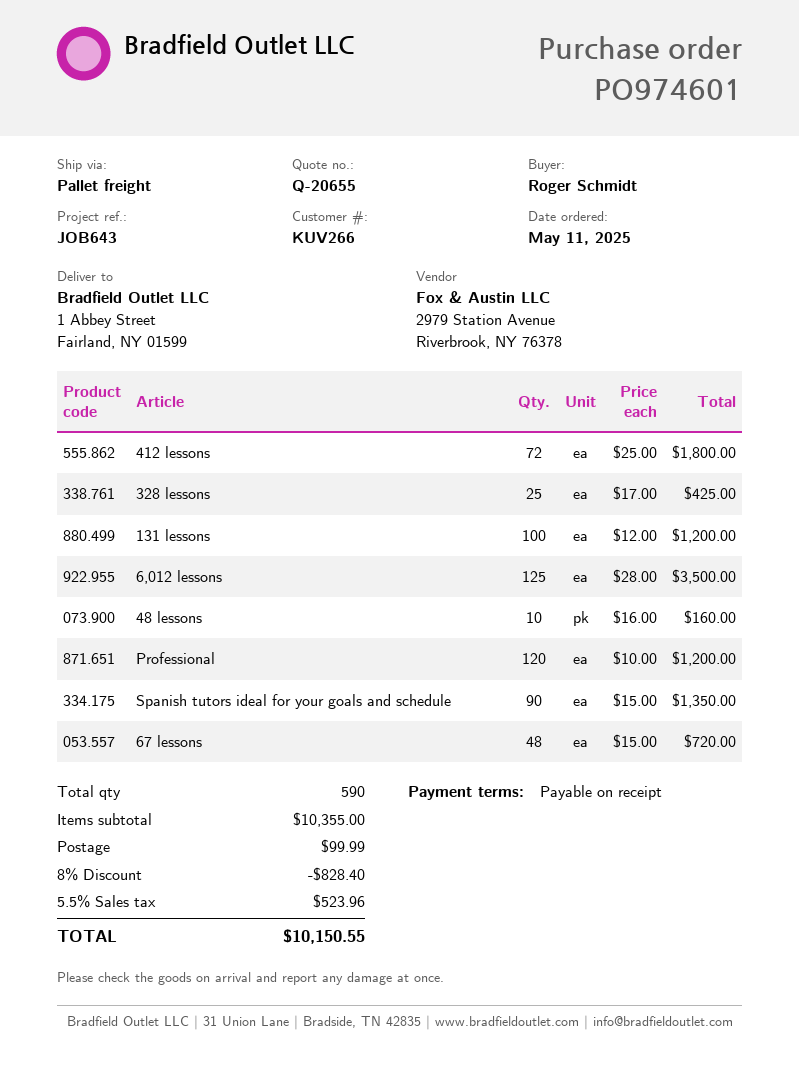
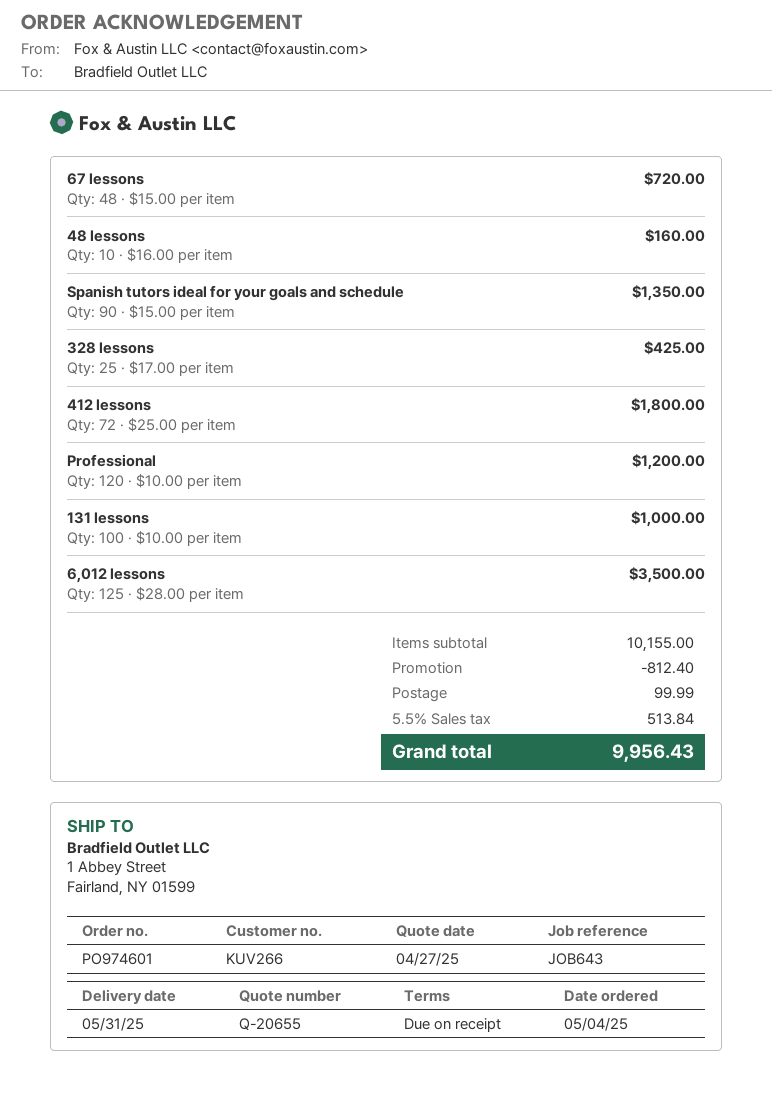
order date: 2025-05-11 -> 2025-05-04
131 lessons: 100 x 12.00 = 1200.00 -> 100 x 10.00 = 1000.00
subtotal: 10355.00 -> 10155.00
discount: 828.40 -> 812.40
tax: 5.5% = 523.96 -> 5.5% = 513.84
total: 10150.55 -> 9956.43

